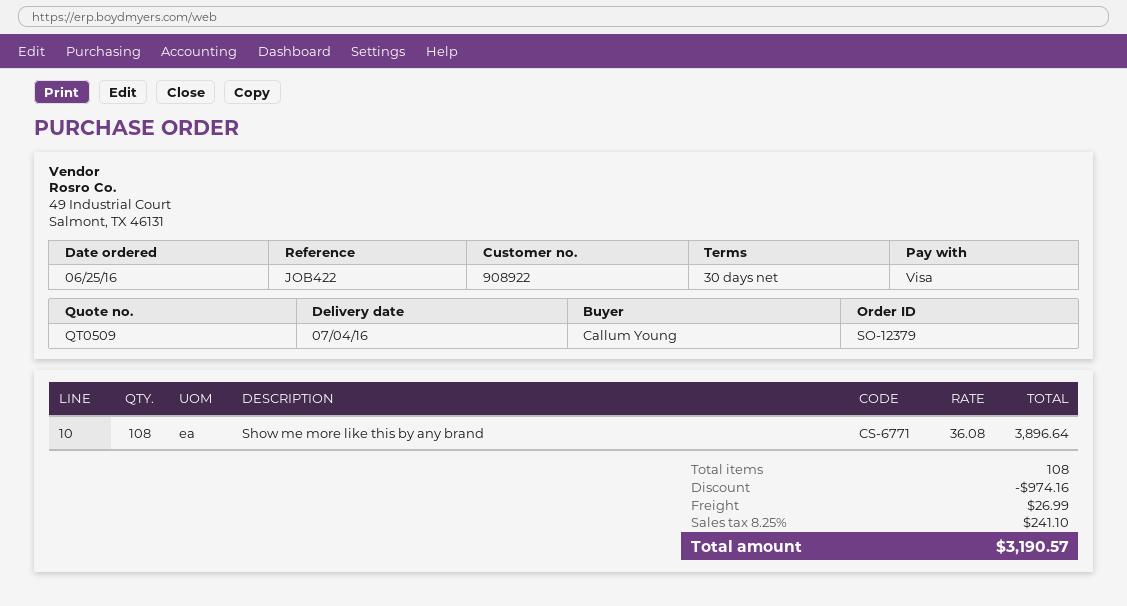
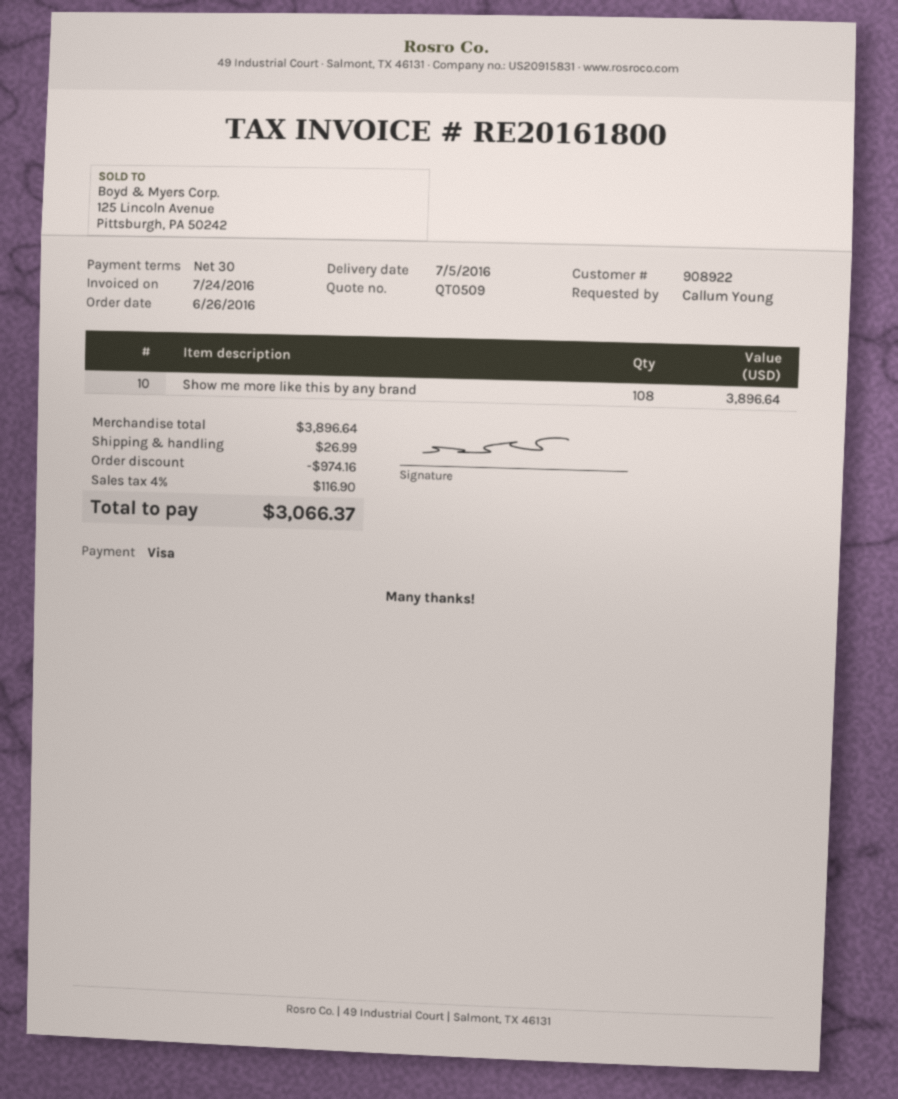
order date: 2016-06-25 -> 2016-06-26
delivery date: 2016-07-04 -> 2016-07-05
tax: 8.25% = 241.10 -> 4% = 116.90
total: 3190.57 -> 3066.37

